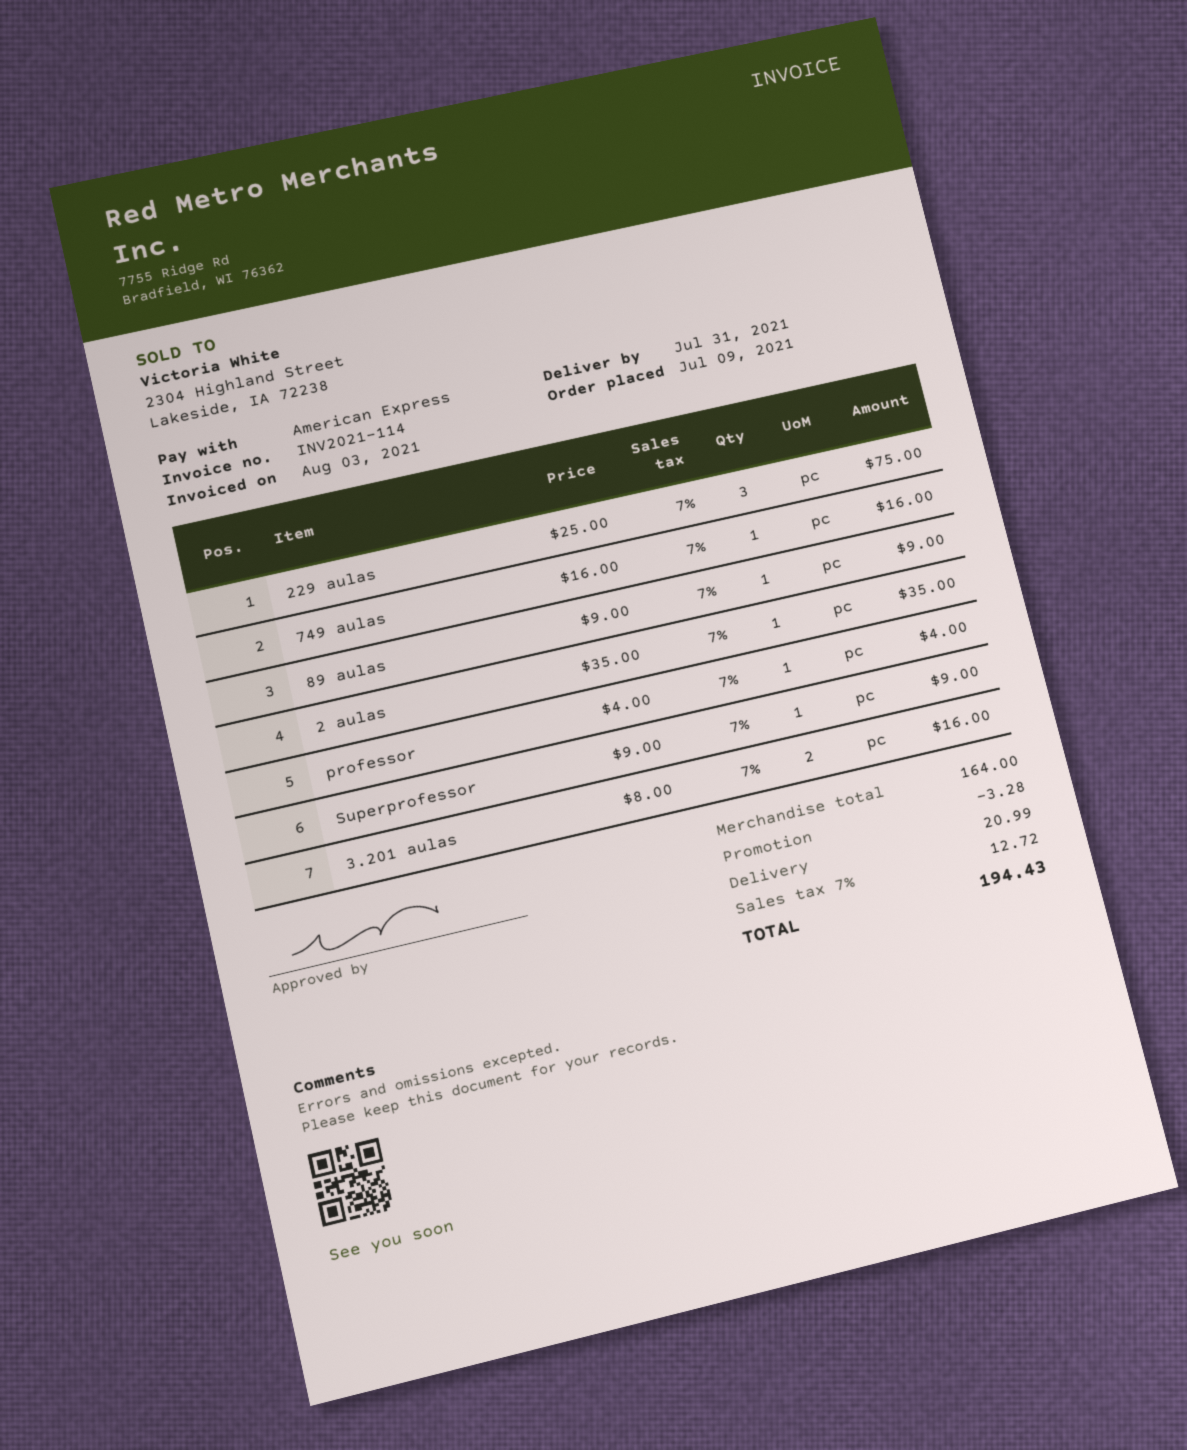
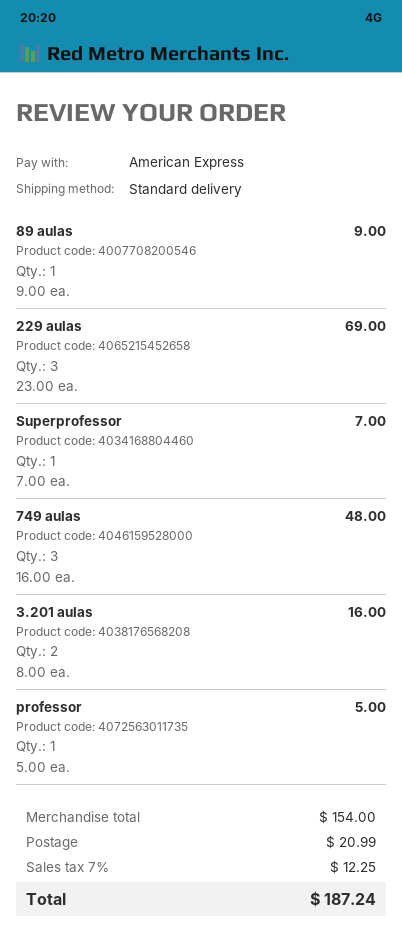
229 aulas: 3 x 25.00 = 75.00 -> 3 x 23.00 = 69.00
749 aulas: 1 x 16.00 = 16.00 -> 3 x 16.00 = 48.00
2 aulas: 1 x 35.00 = 35.00 -> none
professor: 1 x 4.00 = 4.00 -> 1 x 5.00 = 5.00
Superprofessor: 1 x 9.00 = 9.00 -> 1 x 7.00 = 7.00
subtotal: 164.00 -> 154.00
discount: 3.28 -> none
tax: 7% = 12.72 -> 7% = 12.25
total: 194.43 -> 187.24

